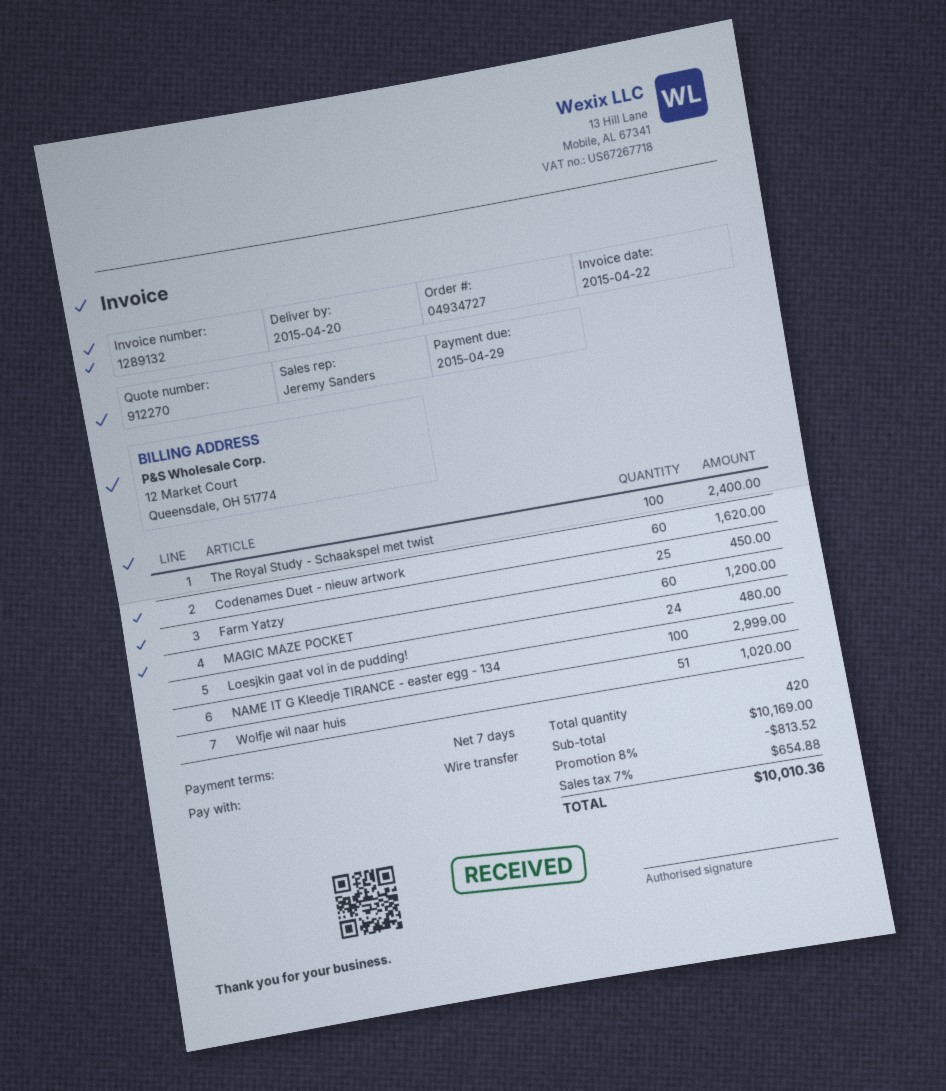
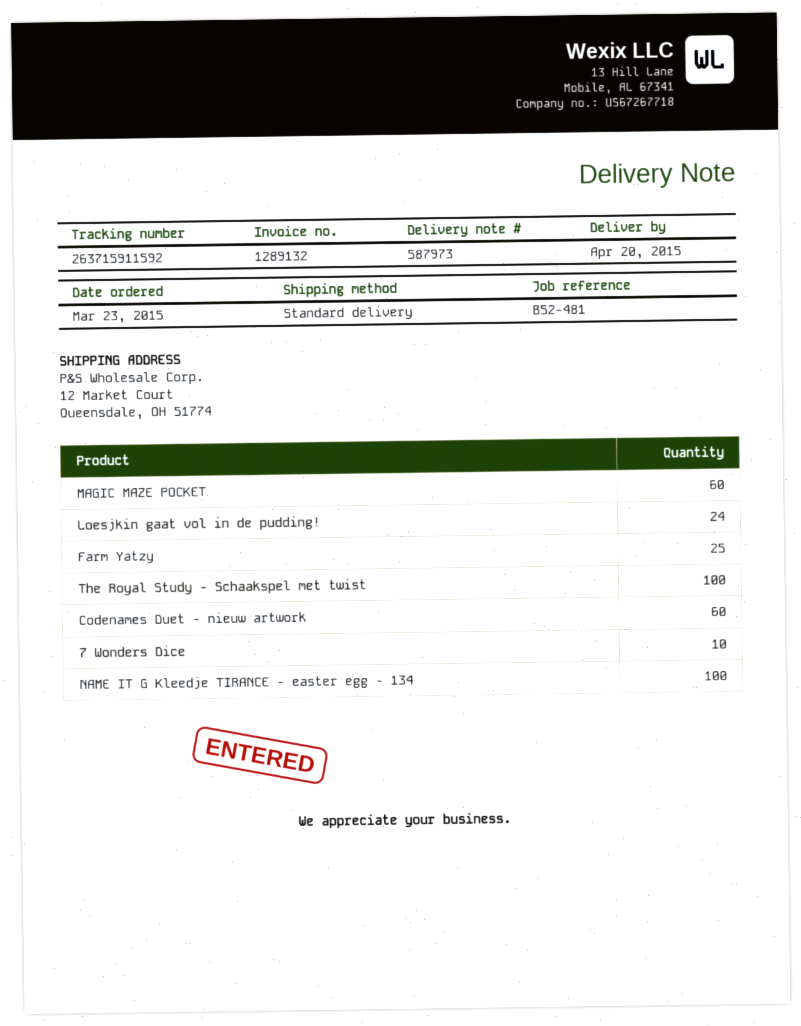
Wolfje wil naar huis: 51 -> none
7 Wonders Dice: none -> 10

